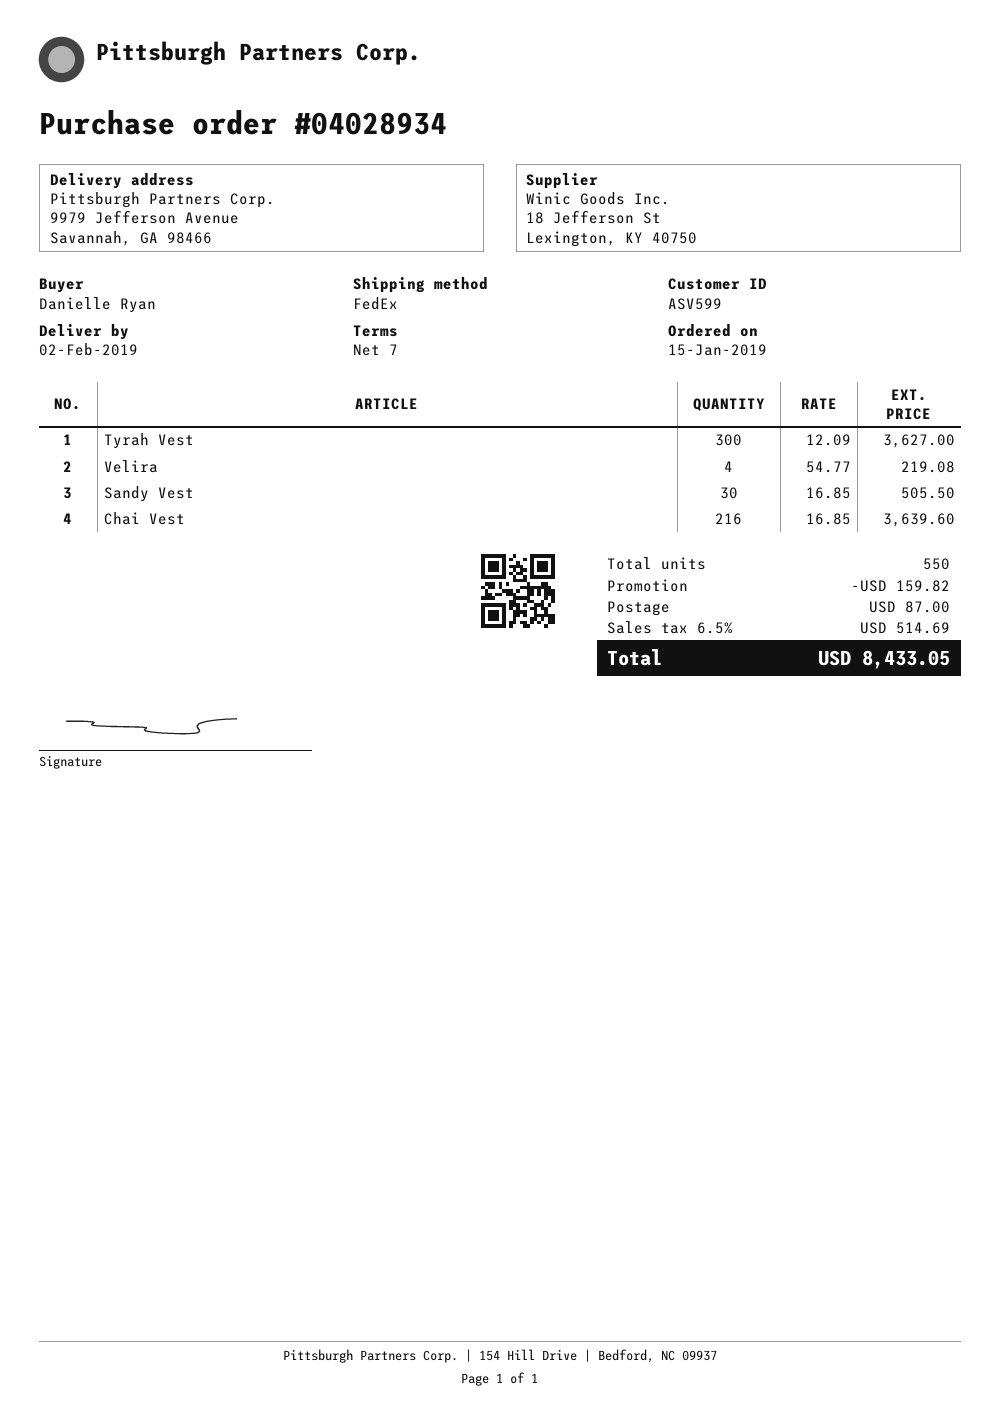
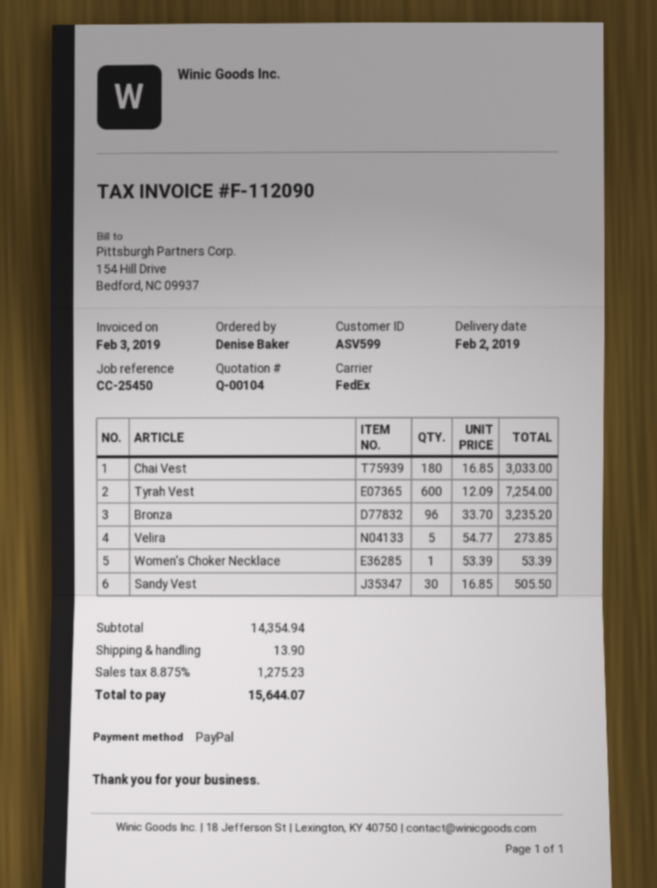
ordered by: Danielle Ryan -> Denise Baker
Tyrah Vest: 300 x 12.09 = 3627.00 -> 600 x 12.09 = 7254.00
Velira: 4 x 54.77 = 219.08 -> 5 x 54.77 = 273.85
Chai Vest: 216 x 16.85 = 3639.60 -> 180 x 16.85 = 3033.00
Bronza: none -> 96 x 33.70 = 3235.20
Women’s Choker Necklace: none -> 1 x 53.39 = 53.39
discount: 159.82 -> none
shipping: 87.00 -> 13.90
tax: 6.5% = 514.69 -> 8.875% = 1275.23
total: 8433.05 -> 15644.07

